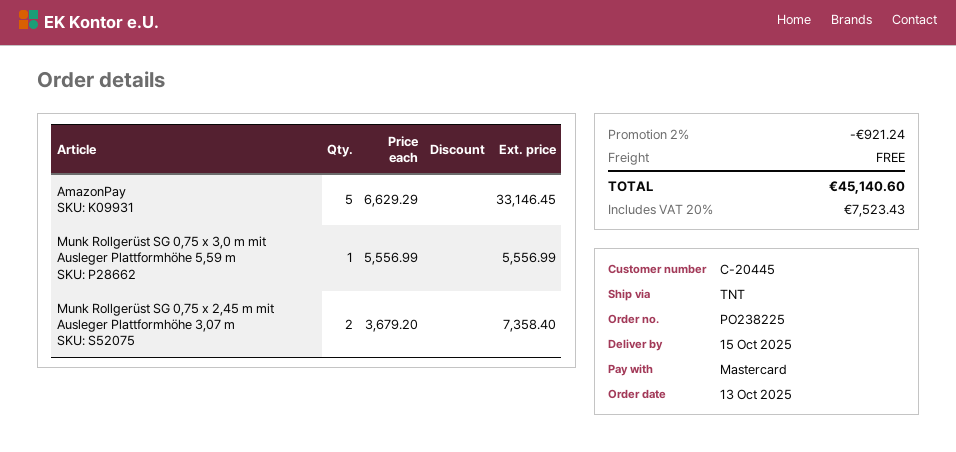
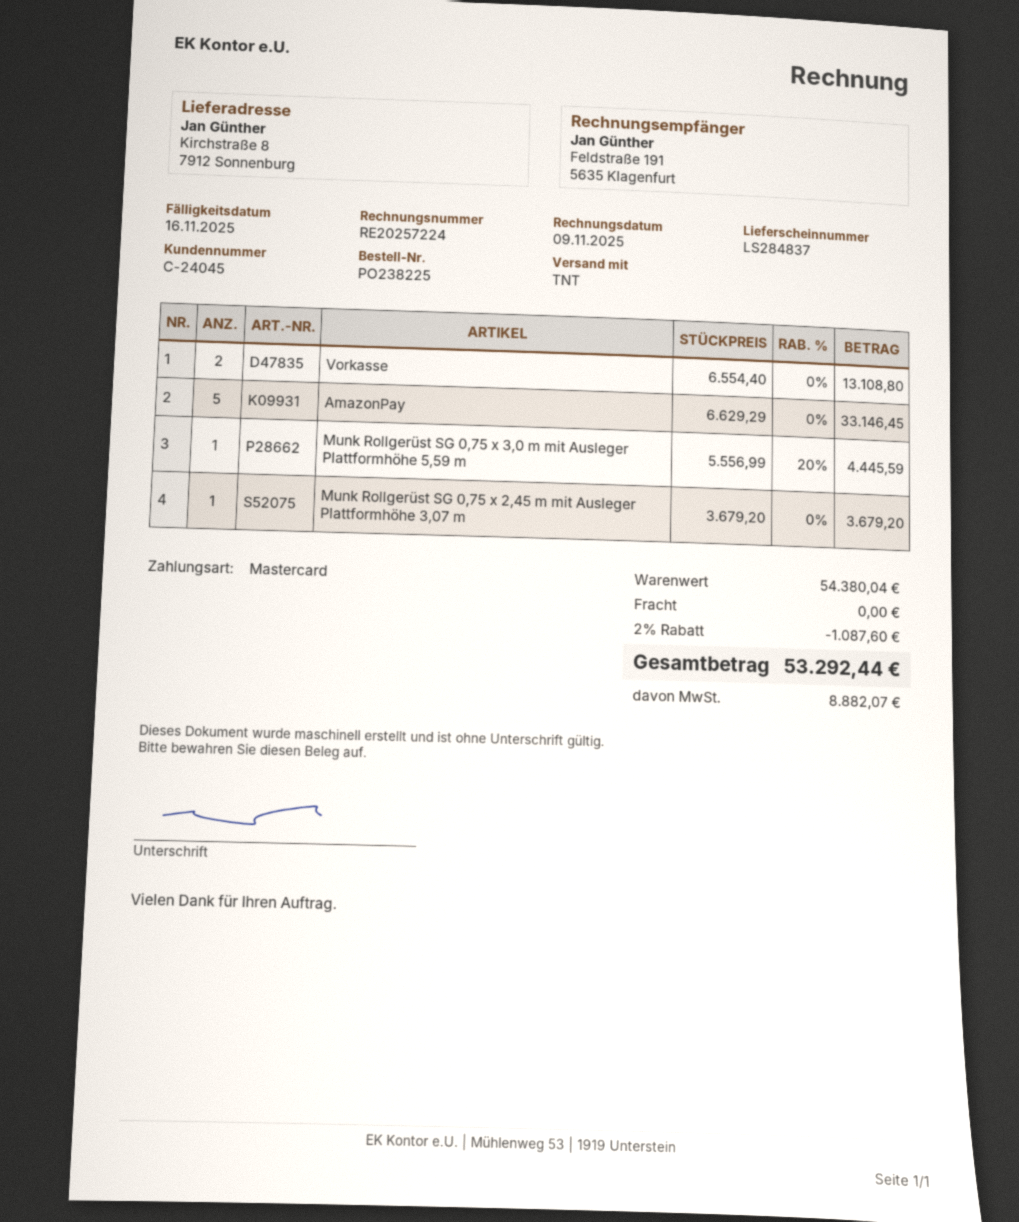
customer number: C-20445 -> C-24045
Munk Rollgerüst SG 0,75 x 3,0 m mit Ausleger Plattformhöhe 5,59 m: 1 x 5556.99 = 5556.99 -> 1 x 5556.99 - 20% = 4445.59
Munk Rollgerüst SG 0,75 x 2,45 m mit Ausleger Plattformhöhe 3,07 m: 2 x 3679.20 = 7358.40 -> 1 x 3679.20 = 3679.20
Vorkasse: none -> 2 x 6554.40 = 13108.80
discount: 2% = 921.24 -> 2% = 1087.60
tax: 7523.43 -> 8882.07
total: 45140.60 -> 53292.44

